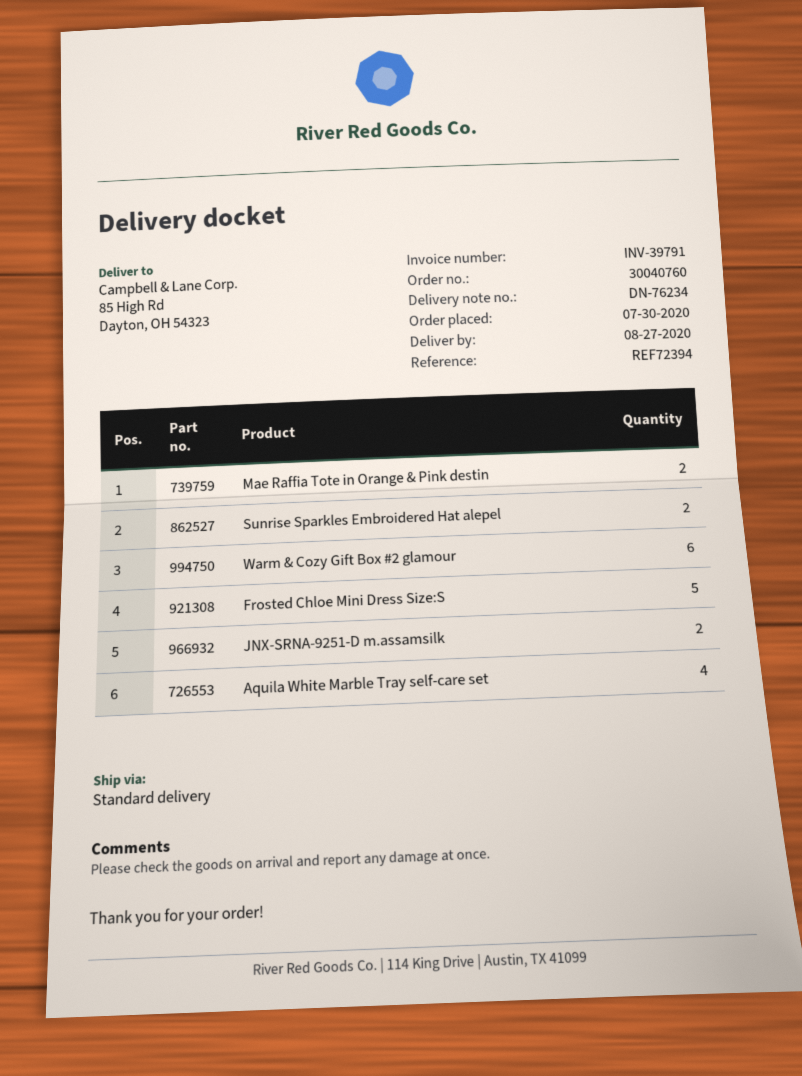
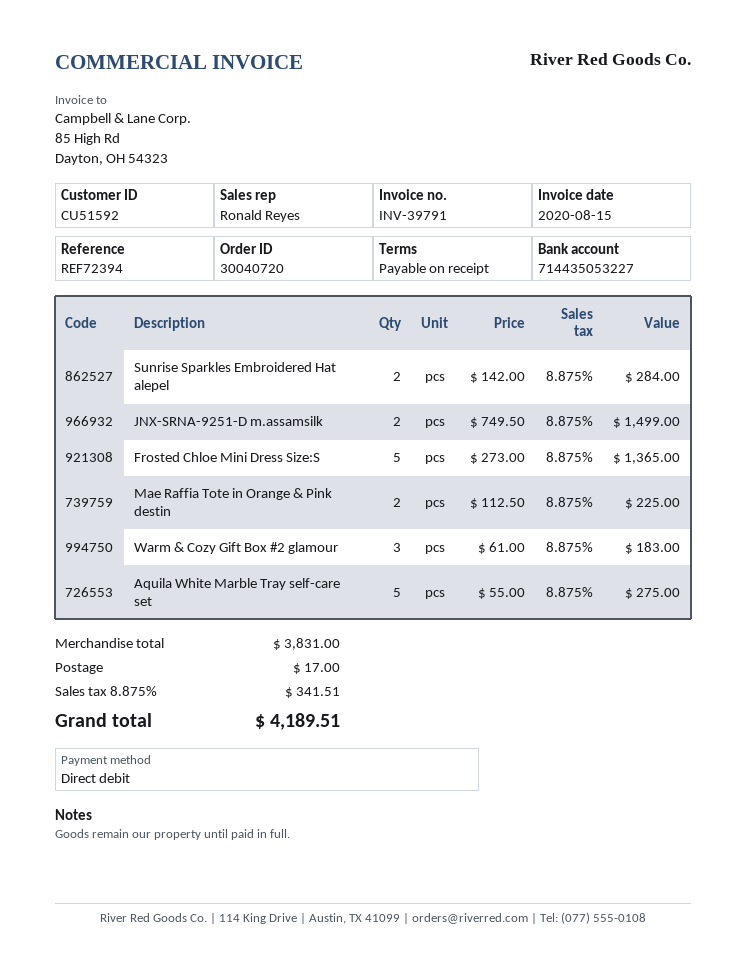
order number: 30040760 -> 30040720
Warm & Cozy Gift Box #2 glamour: 6 -> 3
Aquila White Marble Tray self-care set: 4 -> 5

